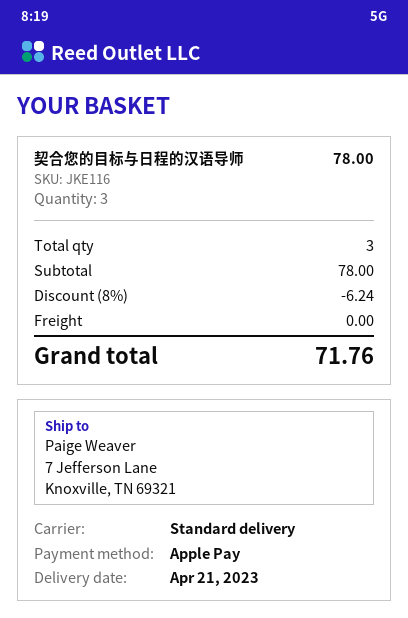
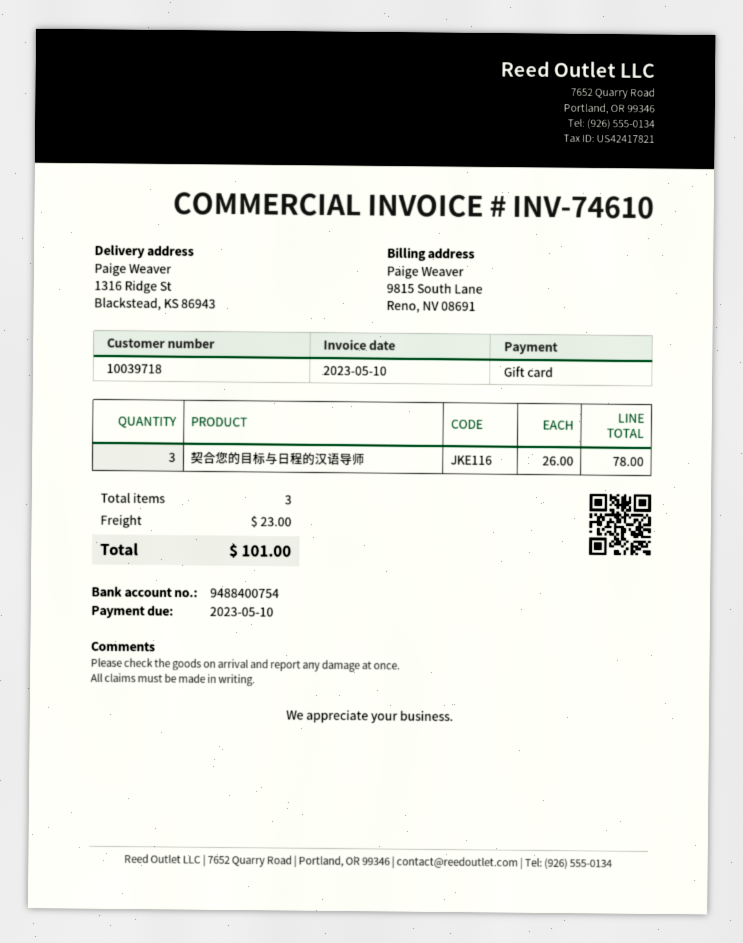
payment method: Apple Pay -> gift card
ship to: 7 Jefferson Lane, Knoxville, TN 69321 -> 1316 Ridge St, Blackstead, KS 86943
discount: 8% = 6.24 -> none
shipping: 0.00 -> 23.00
total: 71.76 -> 101.00

